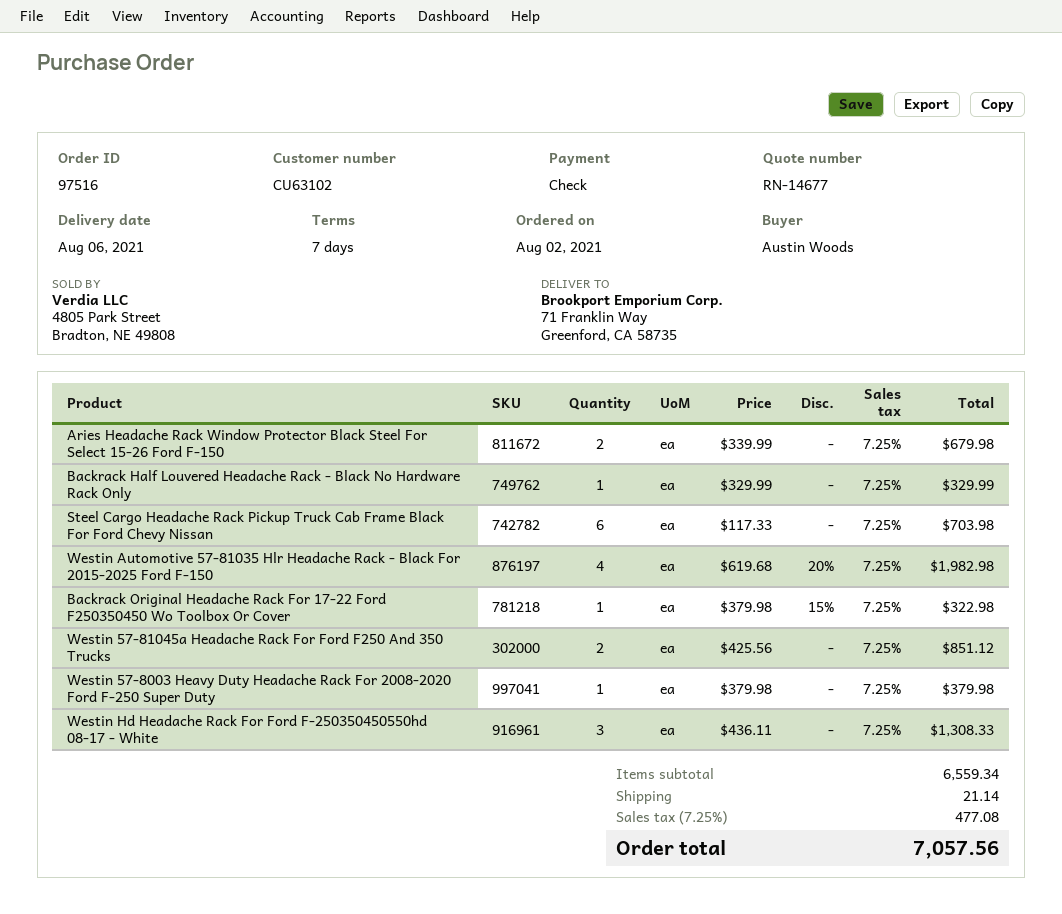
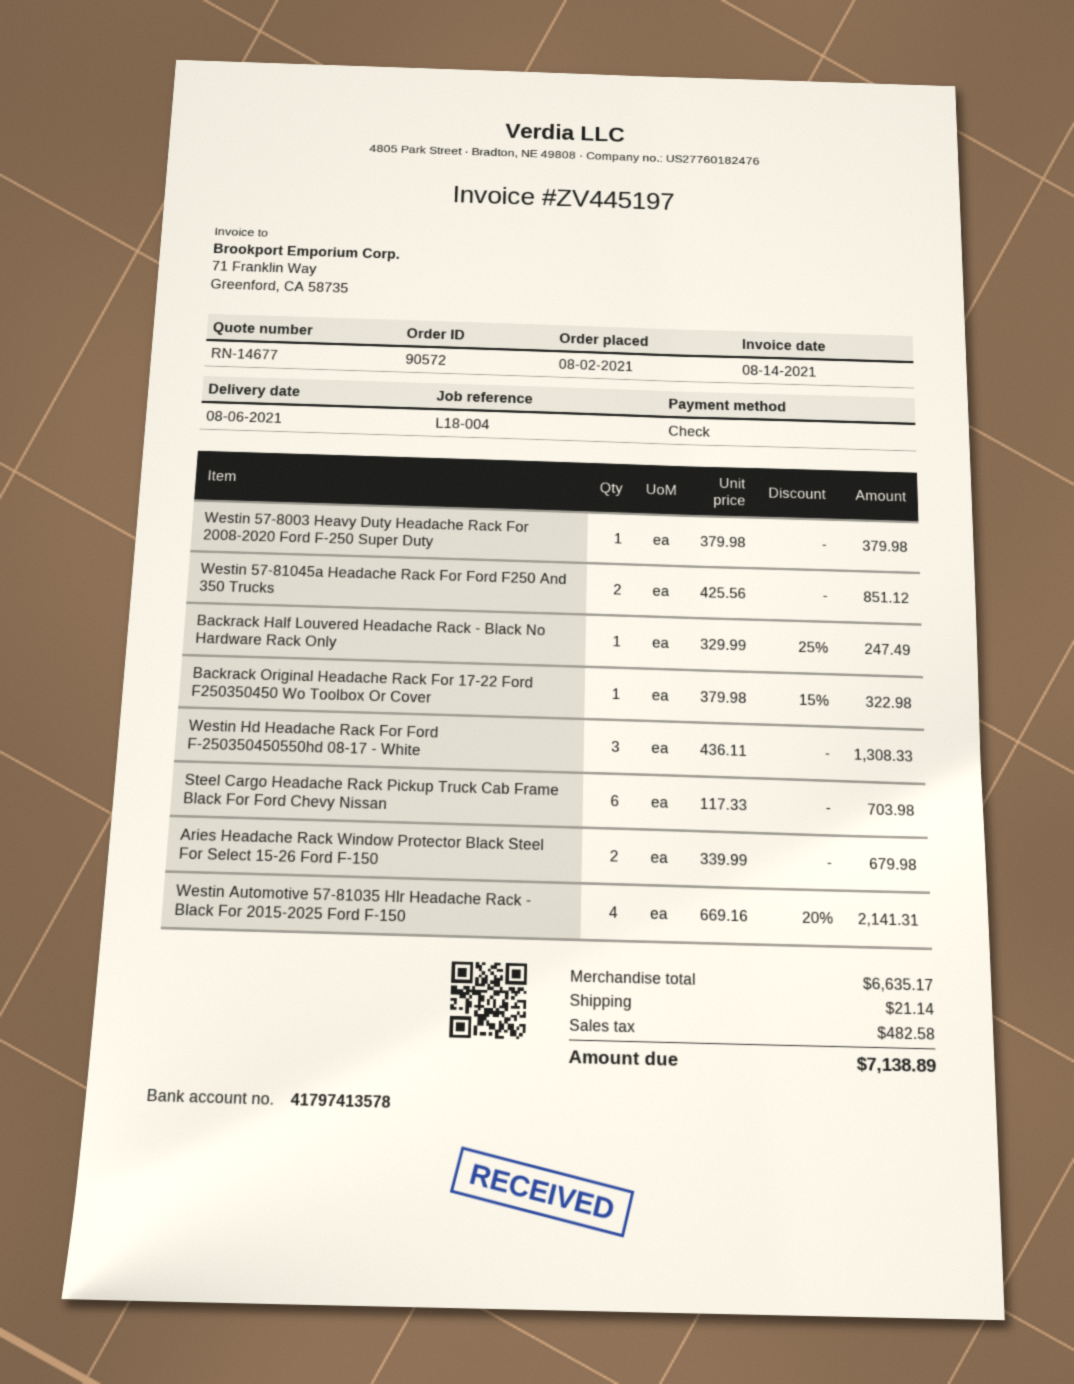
order number: 97516 -> 90572
Backrack Half Louvered Headache Rack - Black No Hardware Rack Only: 1 x 329.99 = 329.99 -> 1 x 329.99 - 25% = 247.49
Westin Automotive 57-81035 Hlr Headache Rack - Black For 2015-2025 Ford F-150: 4 x 619.68 - 20% = 1982.98 -> 4 x 669.16 - 20% = 2141.31
subtotal: 6559.34 -> 6635.17
tax: 477.08 -> 482.58
total: 7057.56 -> 7138.89

